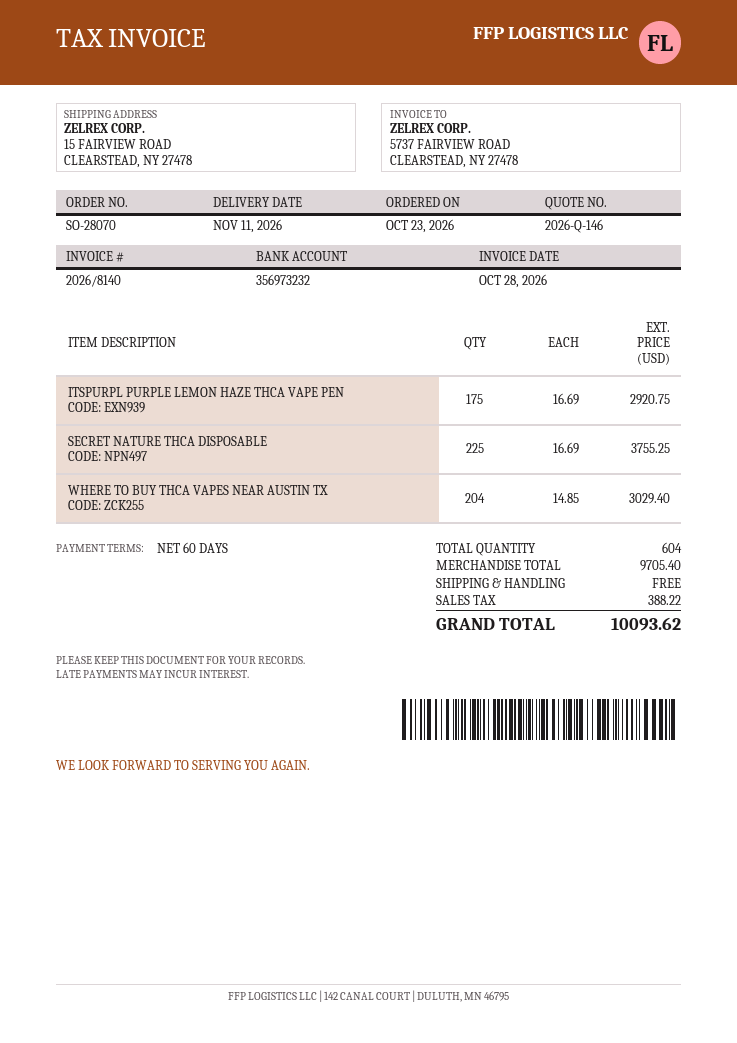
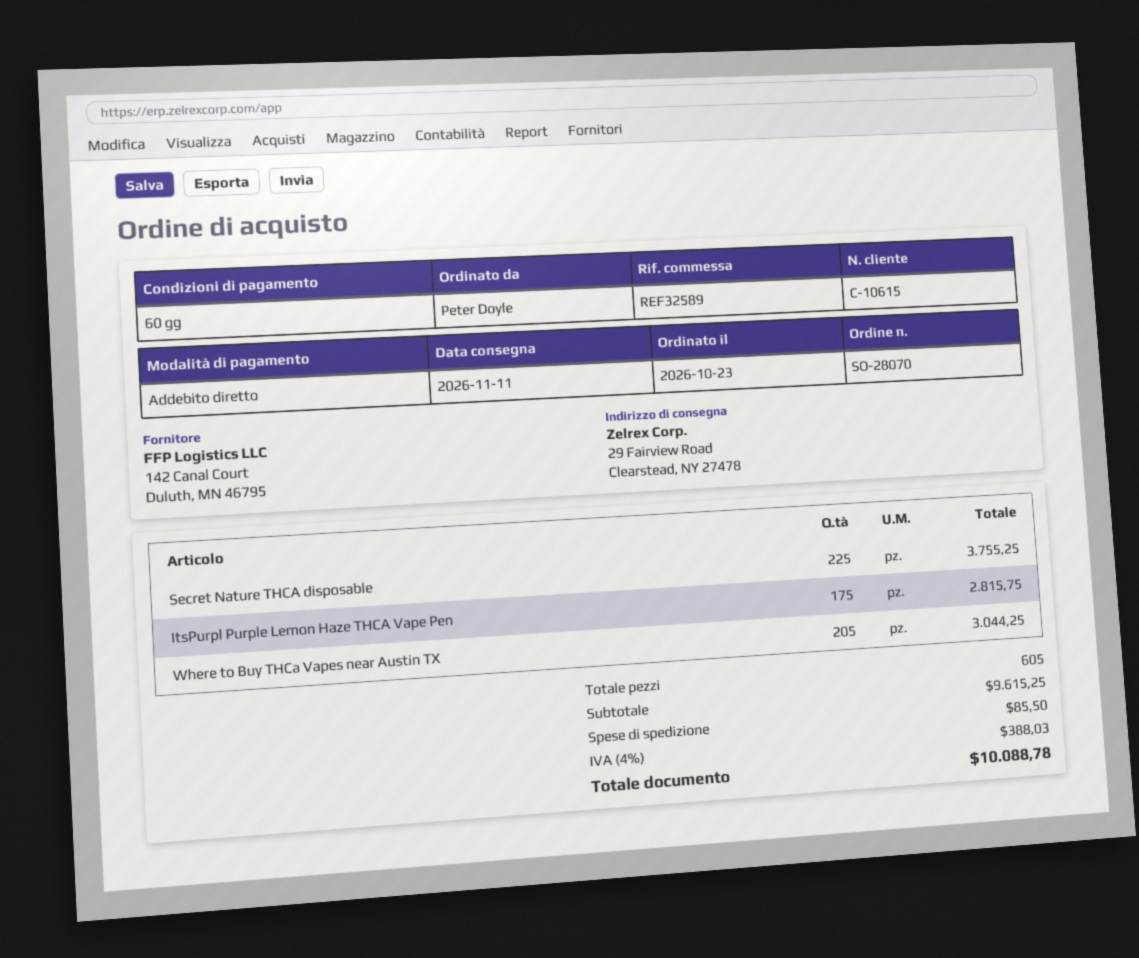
ship to: 15 FAIRVIEW ROAD, CLEARSTEAD, NY 27478 -> 29 Fairview Road, Clearstead, NY 27478
ITSPURPL PURPLE LEMON HAZE THCA VAPE PEN: 175 for 2920.75 -> 175 for 2815.75
WHERE TO BUY THCA VAPES NEAR AUSTIN TX: 204 for 3029.40 -> 205 for 3044.25
total quantity: 604 -> 605
subtotal: 9705.40 -> 9615.25
shipping: 0.00 -> 85.50
tax: 388.22 -> 388.03
total: 10093.62 -> 10088.78

